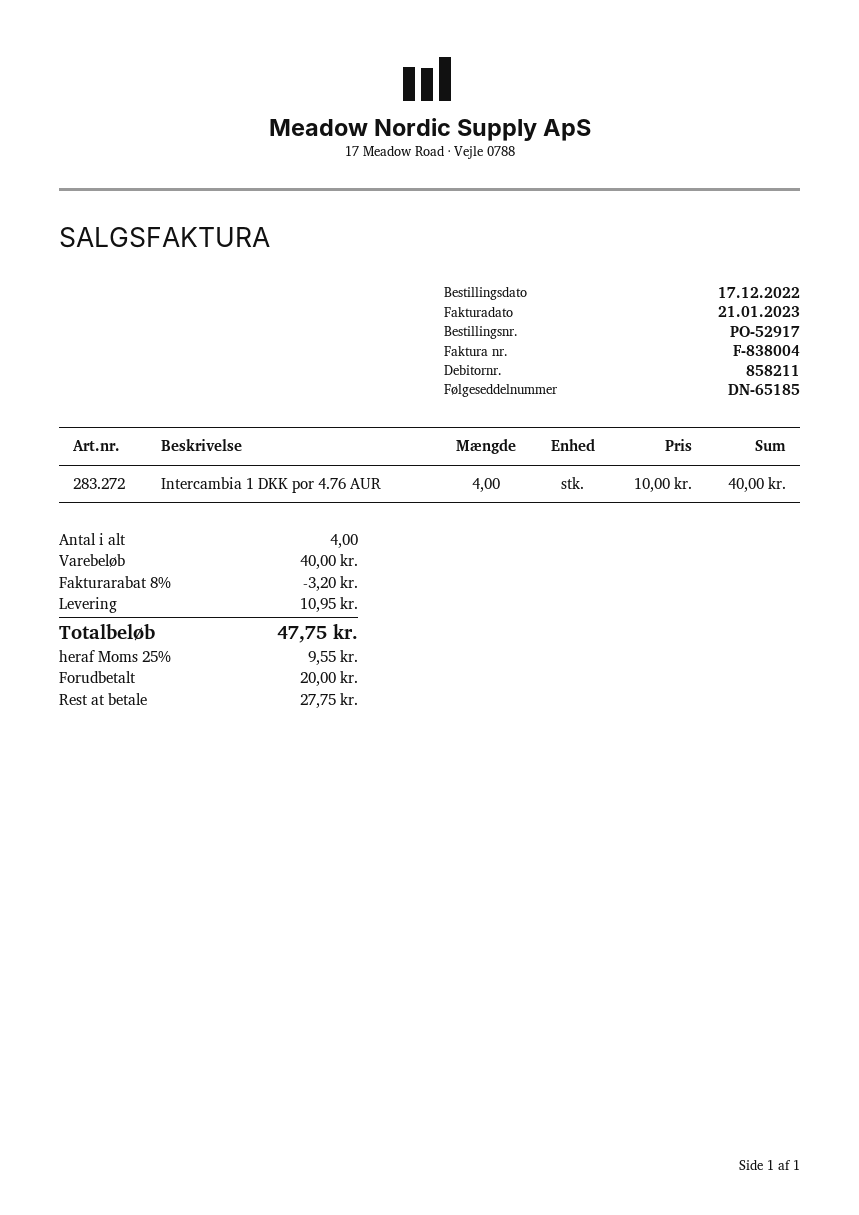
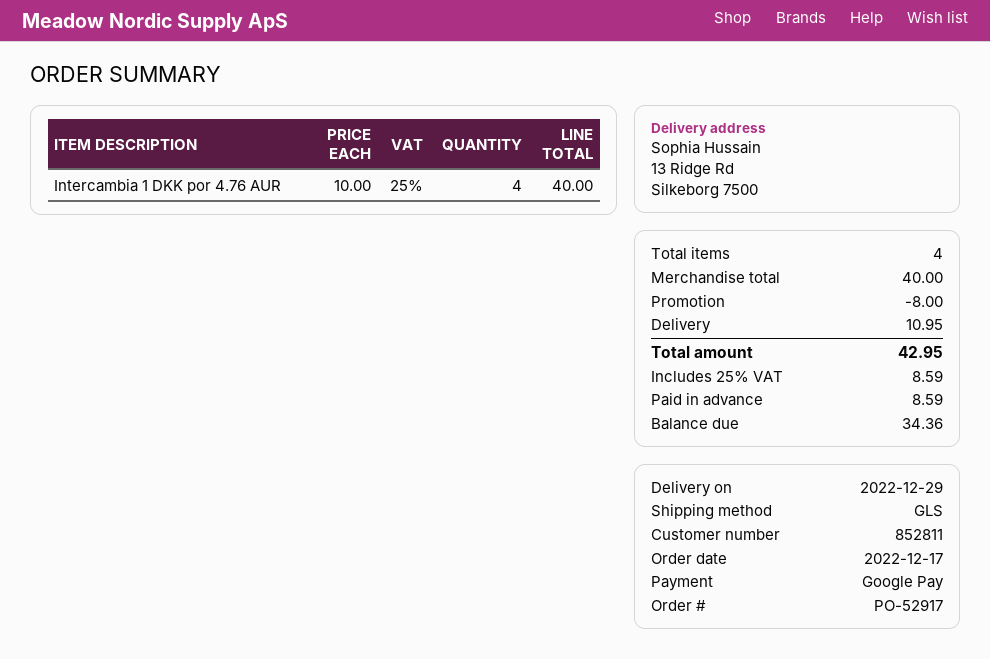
customer number: 858211 -> 852811
discount: 3.20 -> 8.00
tax: 25% = 9.55 -> 25% = 8.59
total: 47.75 -> 42.95
deposit: 20.00 -> 8.59
balance: 27.75 -> 34.36

